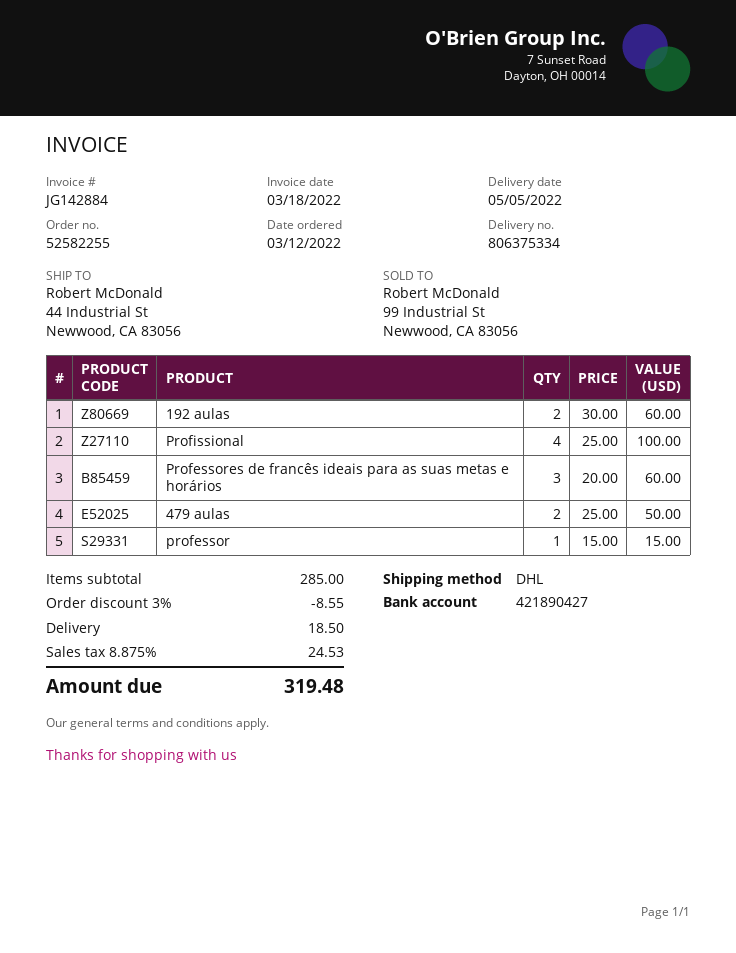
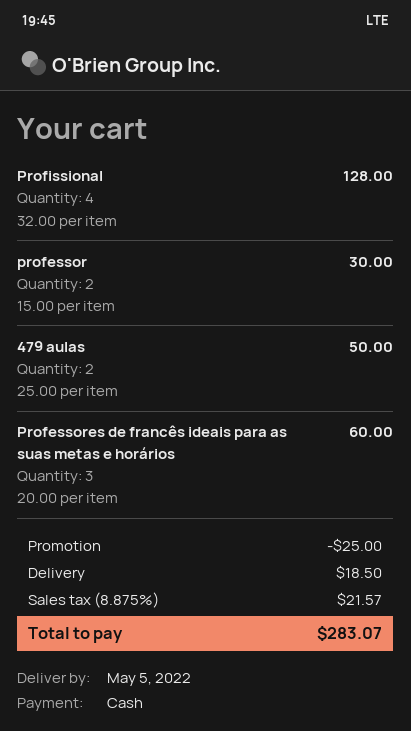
192 aulas: 2 x 30.00 = 60.00 -> none
Profissional: 4 x 25.00 = 100.00 -> 4 x 32.00 = 128.00
professor: 1 x 15.00 = 15.00 -> 2 x 15.00 = 30.00
discount: 8.55 -> 25.00
tax: 8.875% = 24.53 -> 8.875% = 21.57
total: 319.48 -> 283.07

